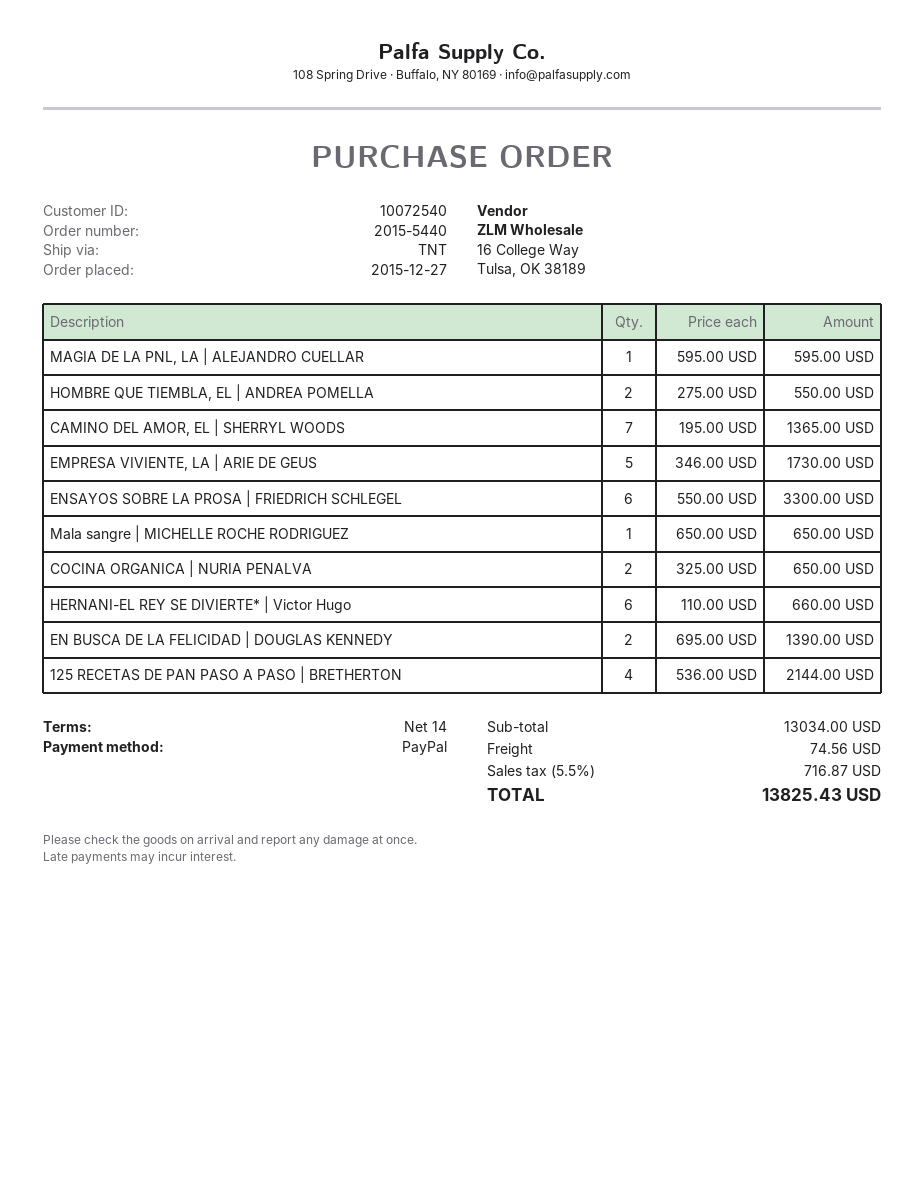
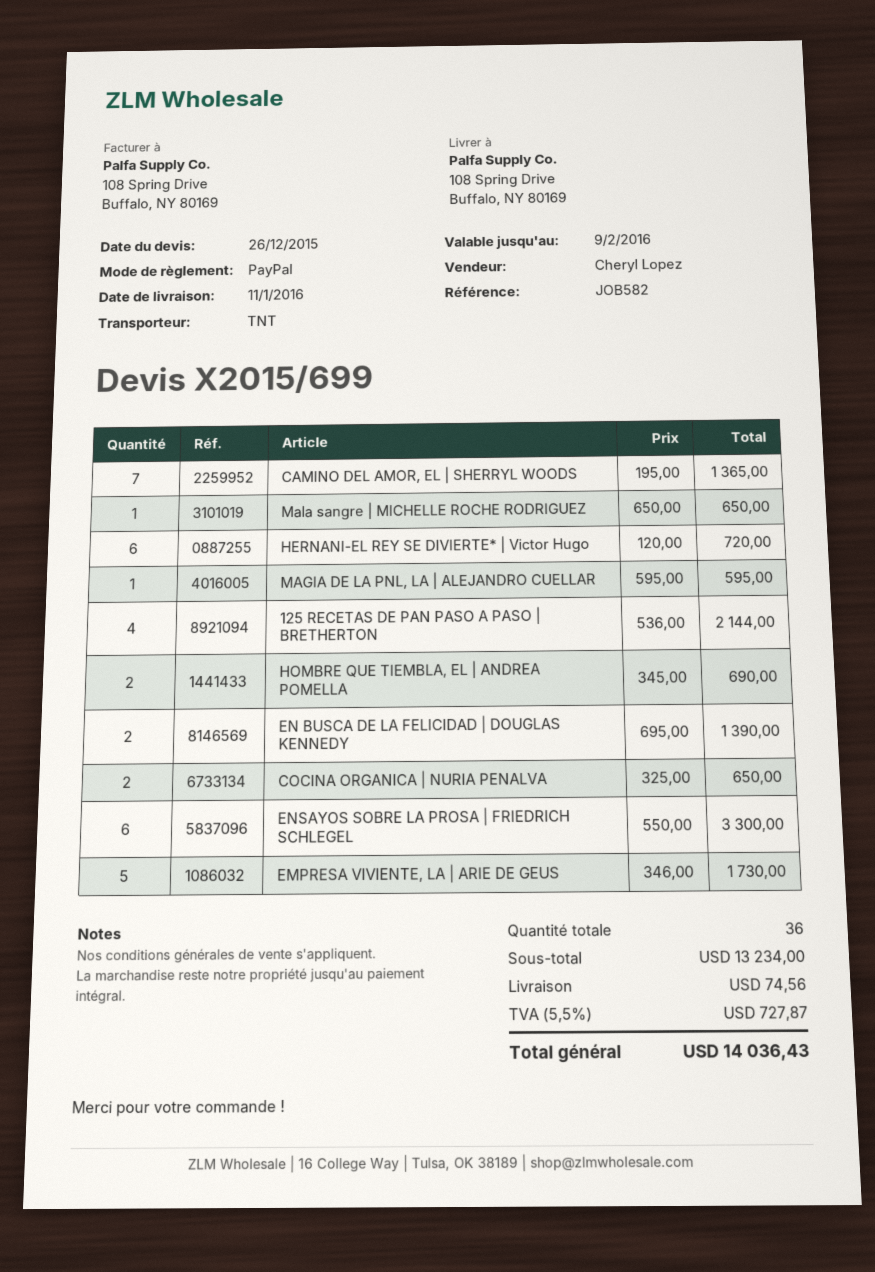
HOMBRE QUE TIEMBLA, EL | ANDREA POMELLA: 2 x 275.00 = 550.00 -> 2 x 345.00 = 690.00
HERNANI-EL REY SE DIVIERTE* | Victor Hugo: 6 x 110.00 = 660.00 -> 6 x 120.00 = 720.00
subtotal: 13034.00 -> 13234.00
tax: 5.5% = 716.87 -> 5.5% = 727.87
total: 13825.43 -> 14036.43

